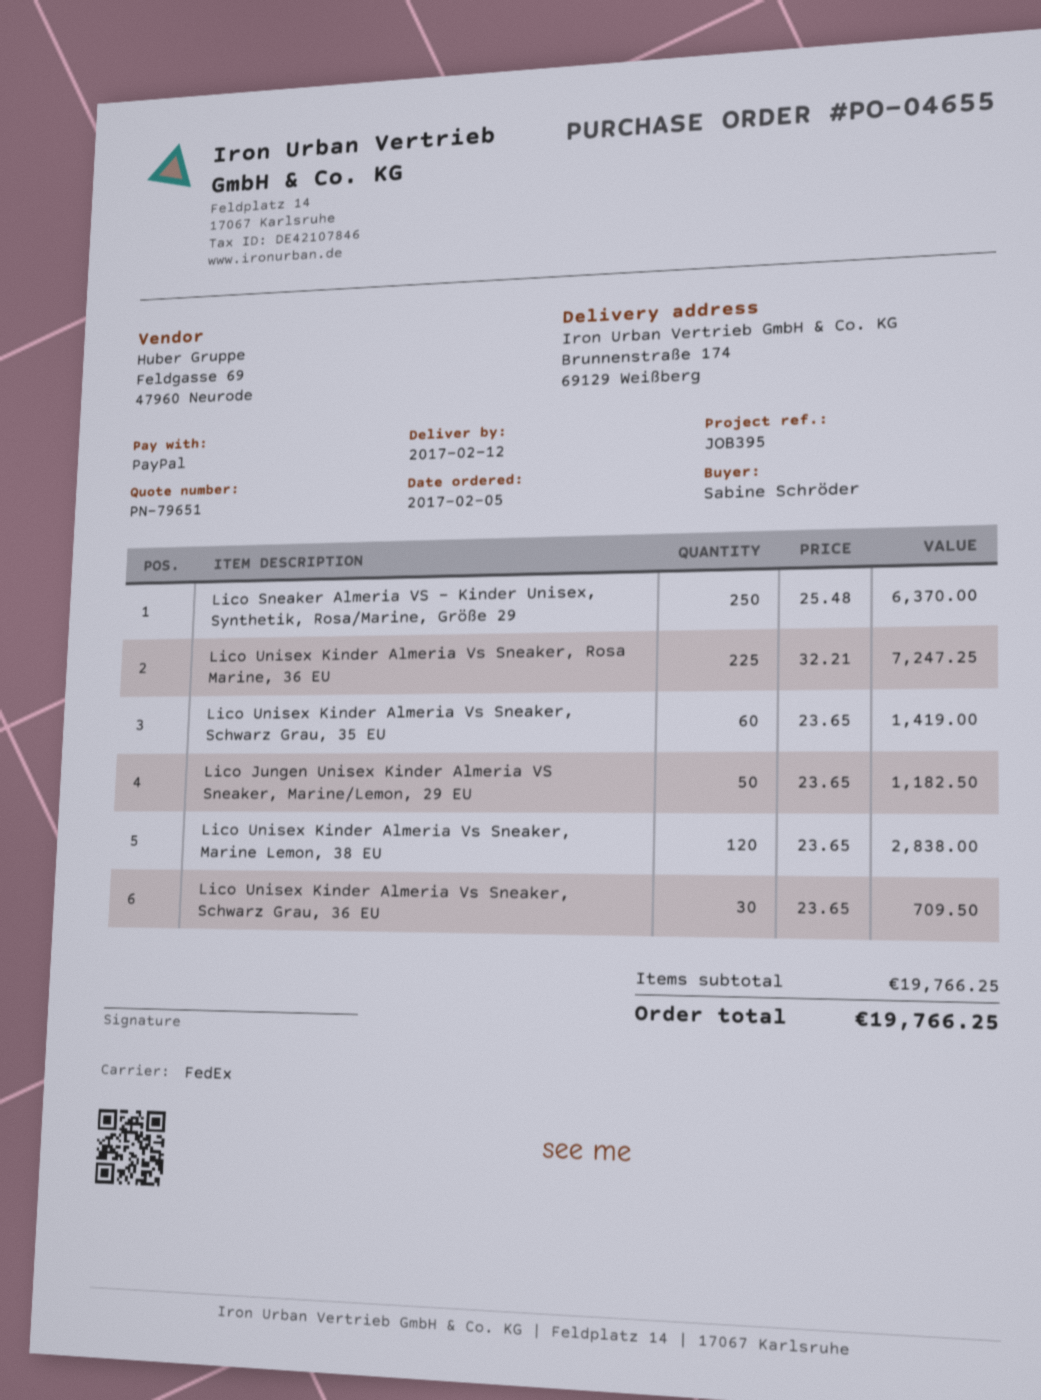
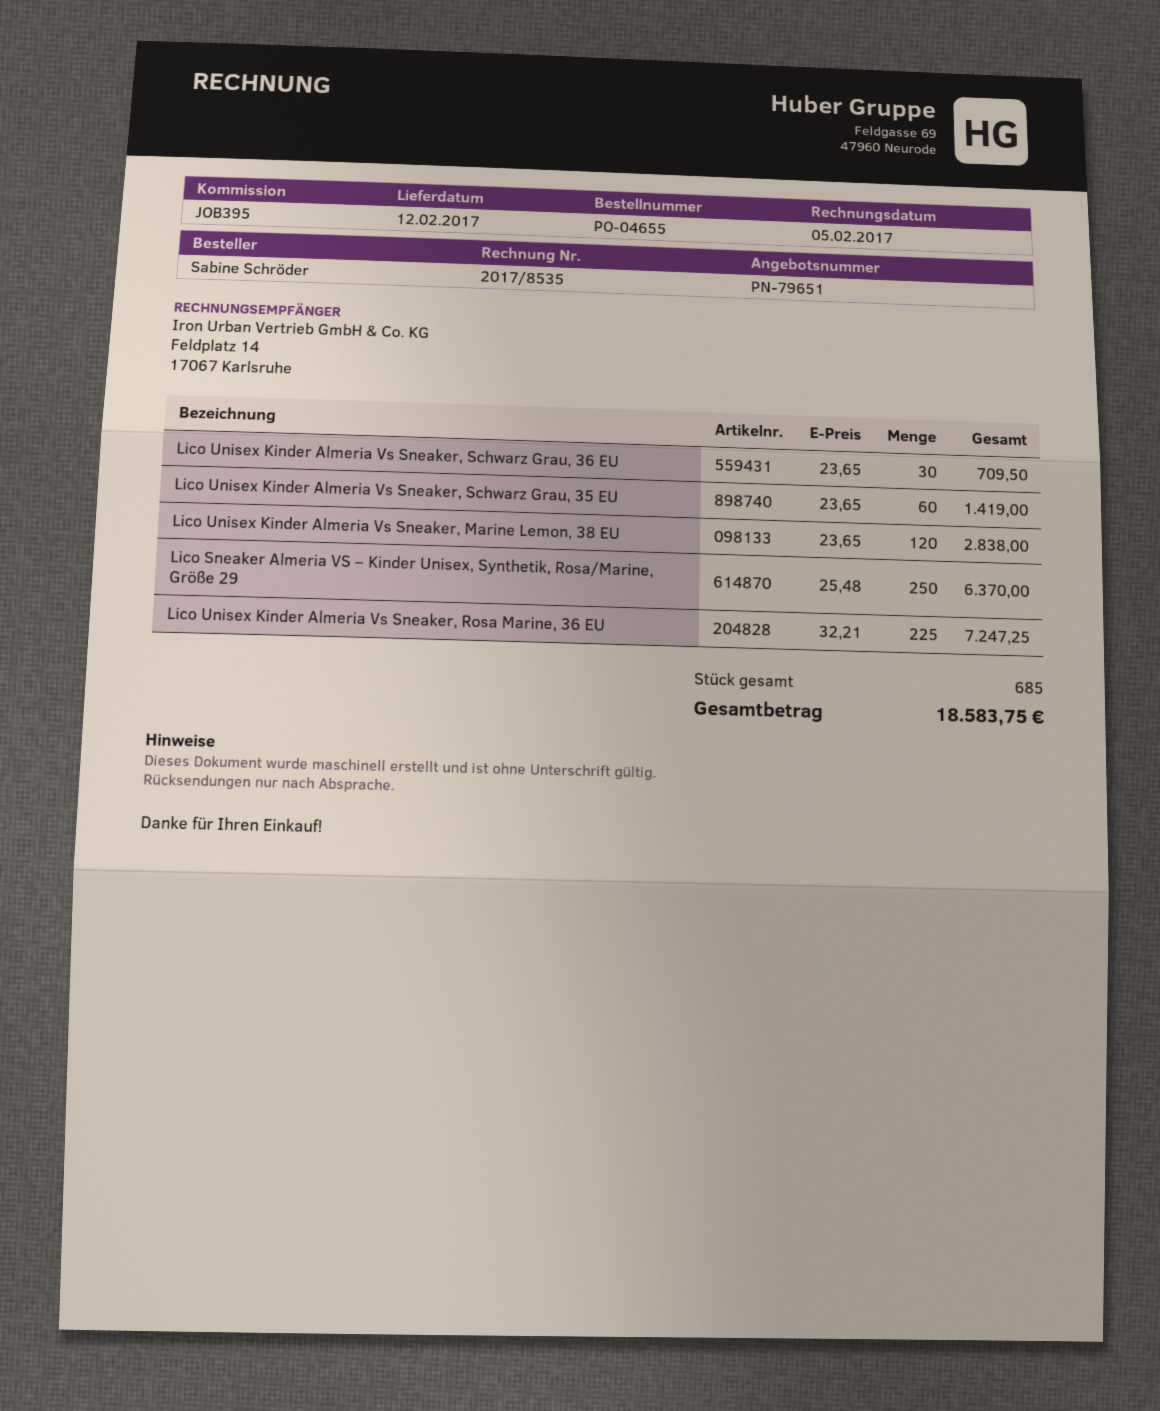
Lico Jungen Unisex Kinder Almeria VS Sneaker, Marine/Lemon, 29 EU: 50 x 23.65 = 1182.50 -> none
total: 19766.25 -> 18583.75

